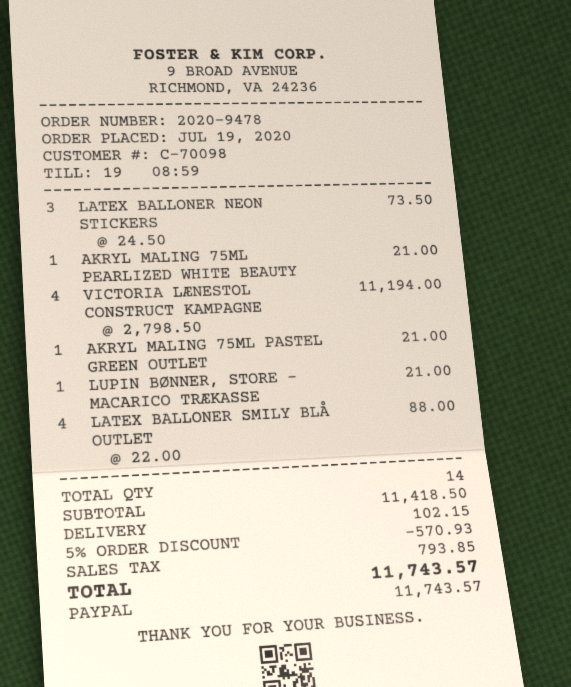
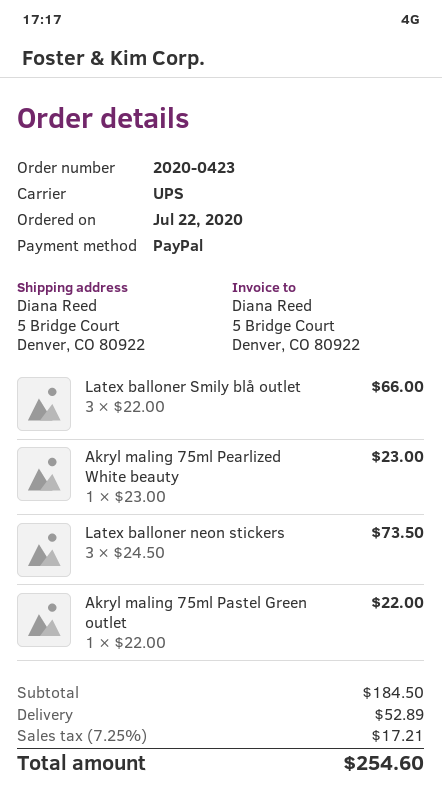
order number: 2020-9478 -> 2020-0423
order date: 2020-07-19 -> 2020-07-22
AKRYL MALING 75ML PEARLIZED WHITE BEAUTY: 1 x 21.00 = 21.00 -> 1 x 23.00 = 23.00
VICTORIA LÆNESTOL CONSTRUCT KAMPAGNE: 4 x 2798.50 = 11194.00 -> none
AKRYL MALING 75ML PASTEL GREEN OUTLET: 1 x 21.00 = 21.00 -> 1 x 22.00 = 22.00
LUPIN BØNNER, STORE - MACARICO TRÆKASSE: 1 x 21.00 = 21.00 -> none
LATEX BALLONER SMILY BLÅ OUTLET: 4 x 22.00 = 88.00 -> 3 x 22.00 = 66.00
subtotal: 11418.50 -> 184.50
discount: 5% = 570.93 -> none
shipping: 102.15 -> 52.89
tax: 793.85 -> 17.21
total: 11743.57 -> 254.60

